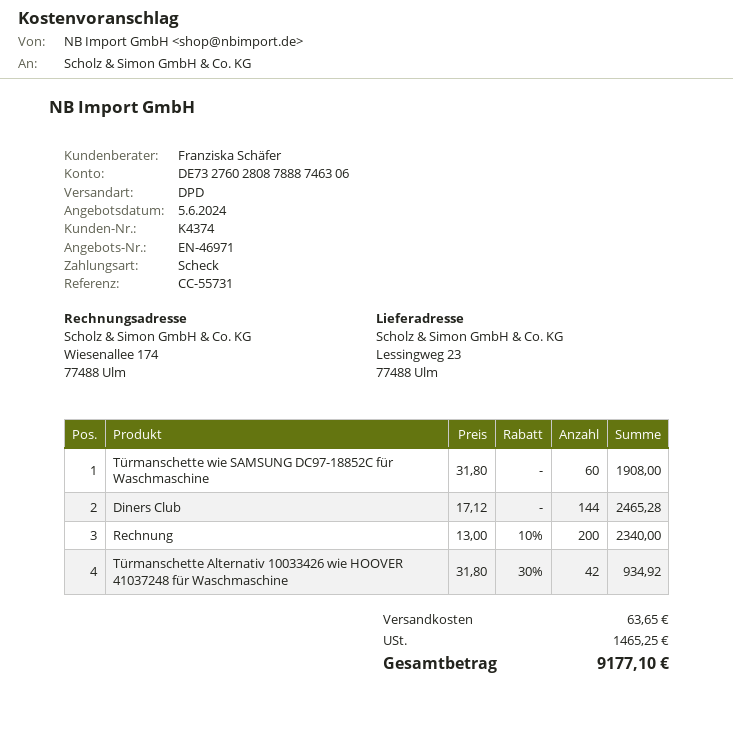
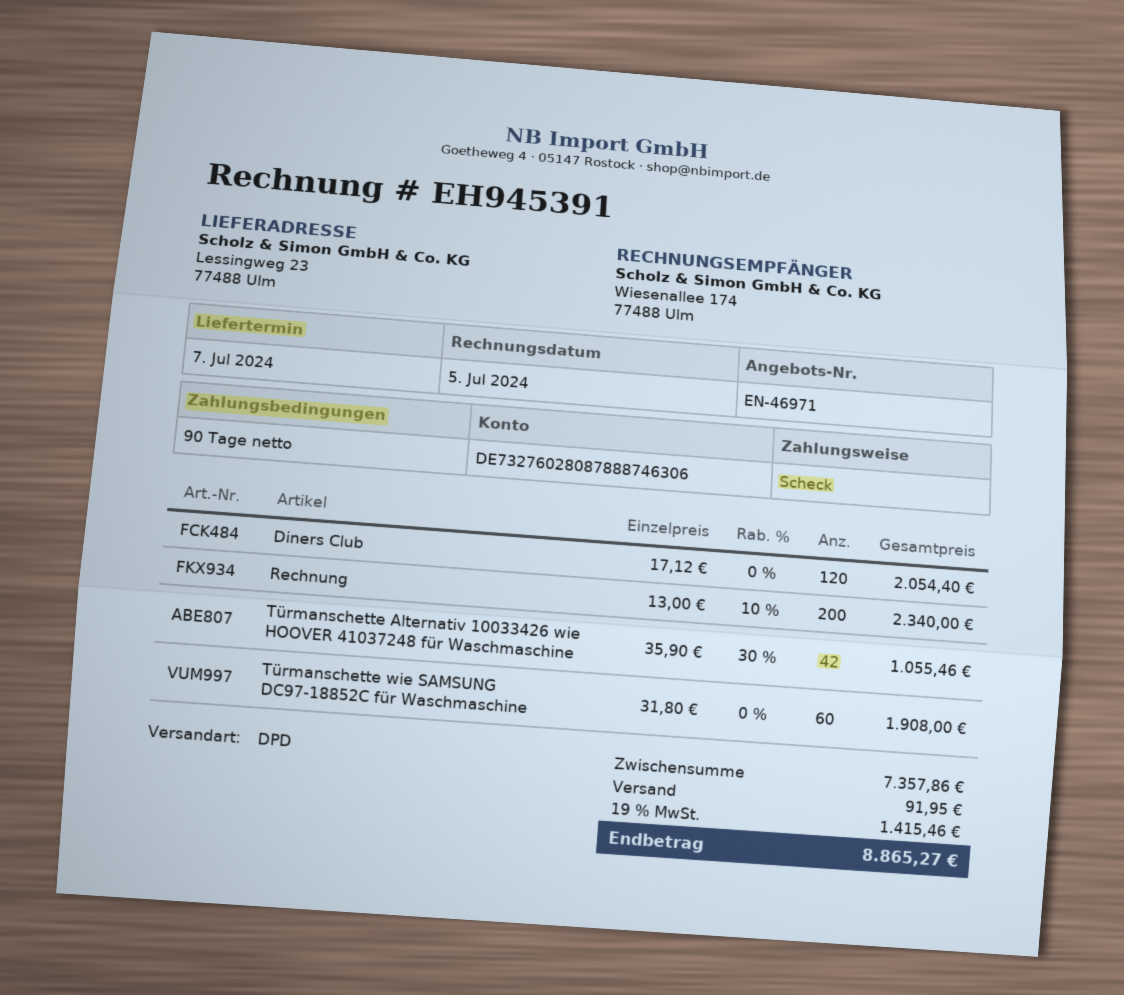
Diners Club: 144 x 17.12 = 2465.28 -> 120 x 17.12 = 2054.40
Türmanschette Alternativ 10033426 wie HOOVER 41037248 für Waschmaschine: 42 x 31.80 - 30% = 934.92 -> 42 x 35.90 - 30% = 1055.46
shipping: 63.65 -> 91.95
tax: 1465.25 -> 1415.46
total: 9177.10 -> 8865.27

